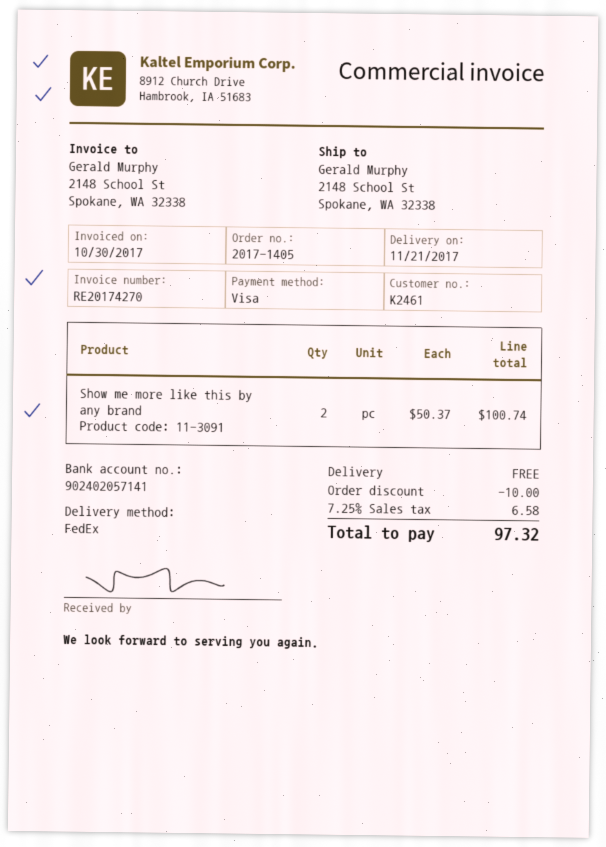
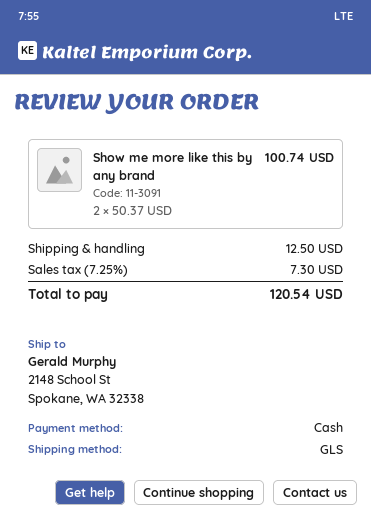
payment method: Visa -> cash
shipping method: FedEx -> GLS
discount: 10.00 -> none
shipping: 0.00 -> 12.50
tax: 7.25% = 6.58 -> 7.25% = 7.30
total: 97.32 -> 120.54

